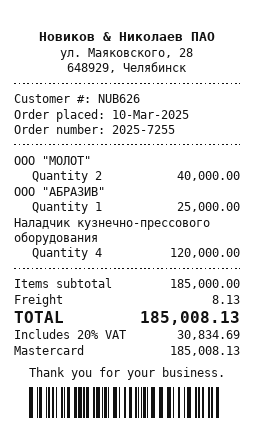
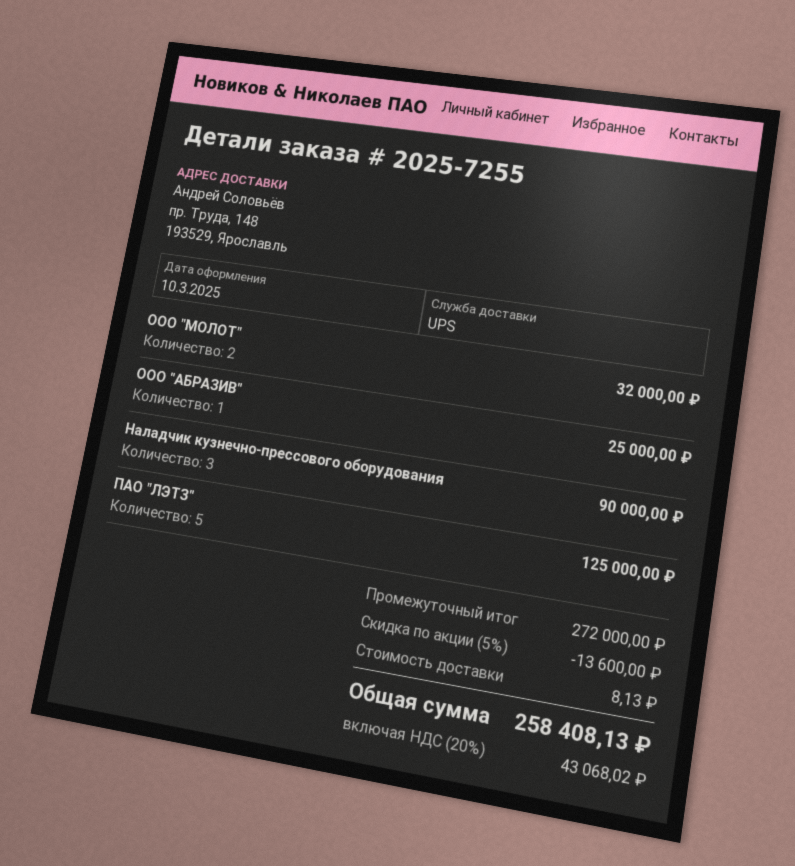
ООО "МОЛОТ": 2 for 40000.00 -> 2 for 32000.00
Наладчик кузнечно-прессового оборудования: 4 for 120000.00 -> 3 for 90000.00
ПАО "ЛЭТЗ": none -> 5 for 125000.00
subtotal: 185000.00 -> 272000.00
discount: none -> 5% = 13600.00
tax: 20% = 30834.69 -> 20% = 43068.02
total: 185008.13 -> 258408.13

